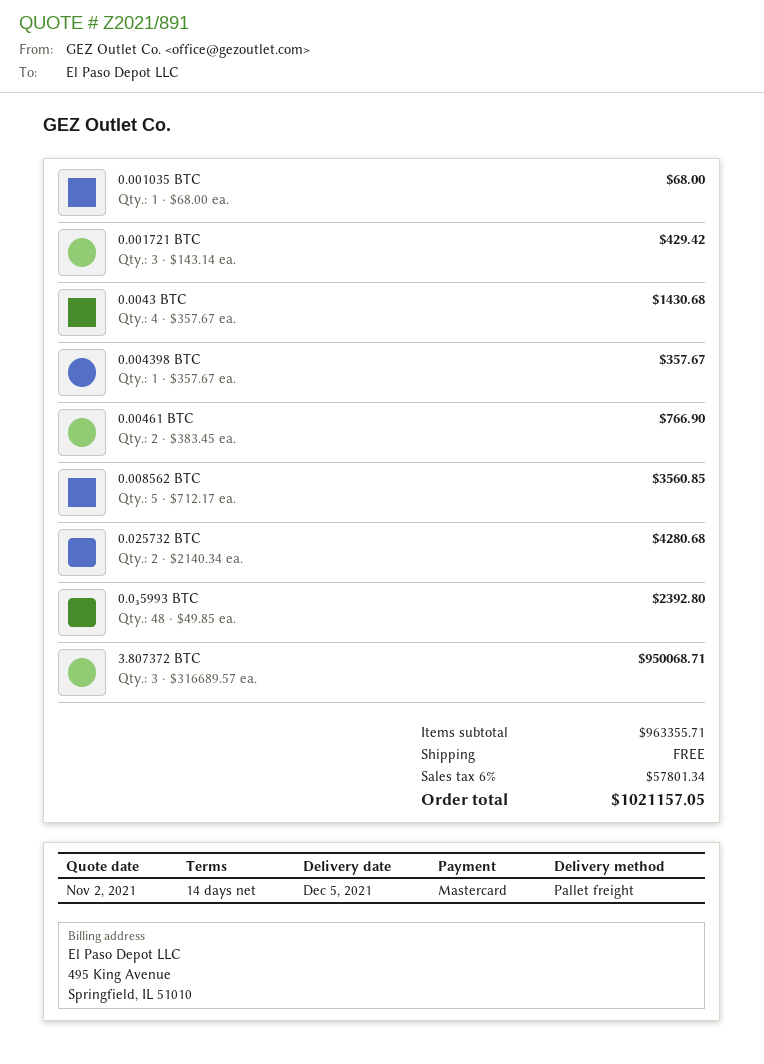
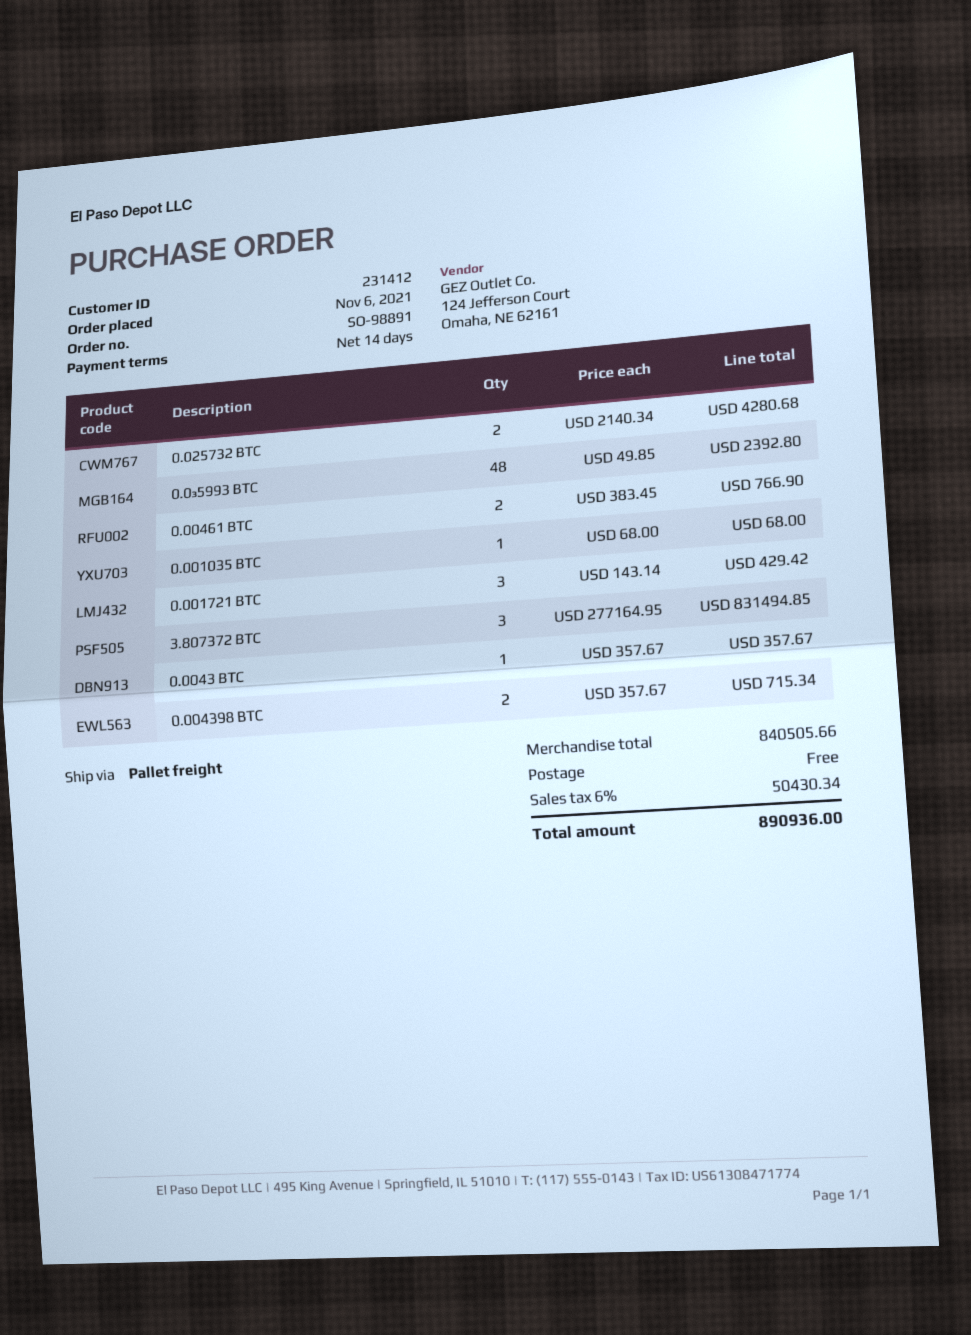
0.0043 BTC: 4 x 357.67 = 1430.68 -> 1 x 357.67 = 357.67
0.004398 BTC: 1 x 357.67 = 357.67 -> 2 x 357.67 = 715.34
0.008562 BTC: 5 x 712.17 = 3560.85 -> none
3.807372 BTC: 3 x 316689.57 = 950068.71 -> 3 x 277164.95 = 831494.85
subtotal: 963355.71 -> 840505.66
tax: 6% = 57801.34 -> 6% = 50430.34
total: 1021157.05 -> 890936.00

